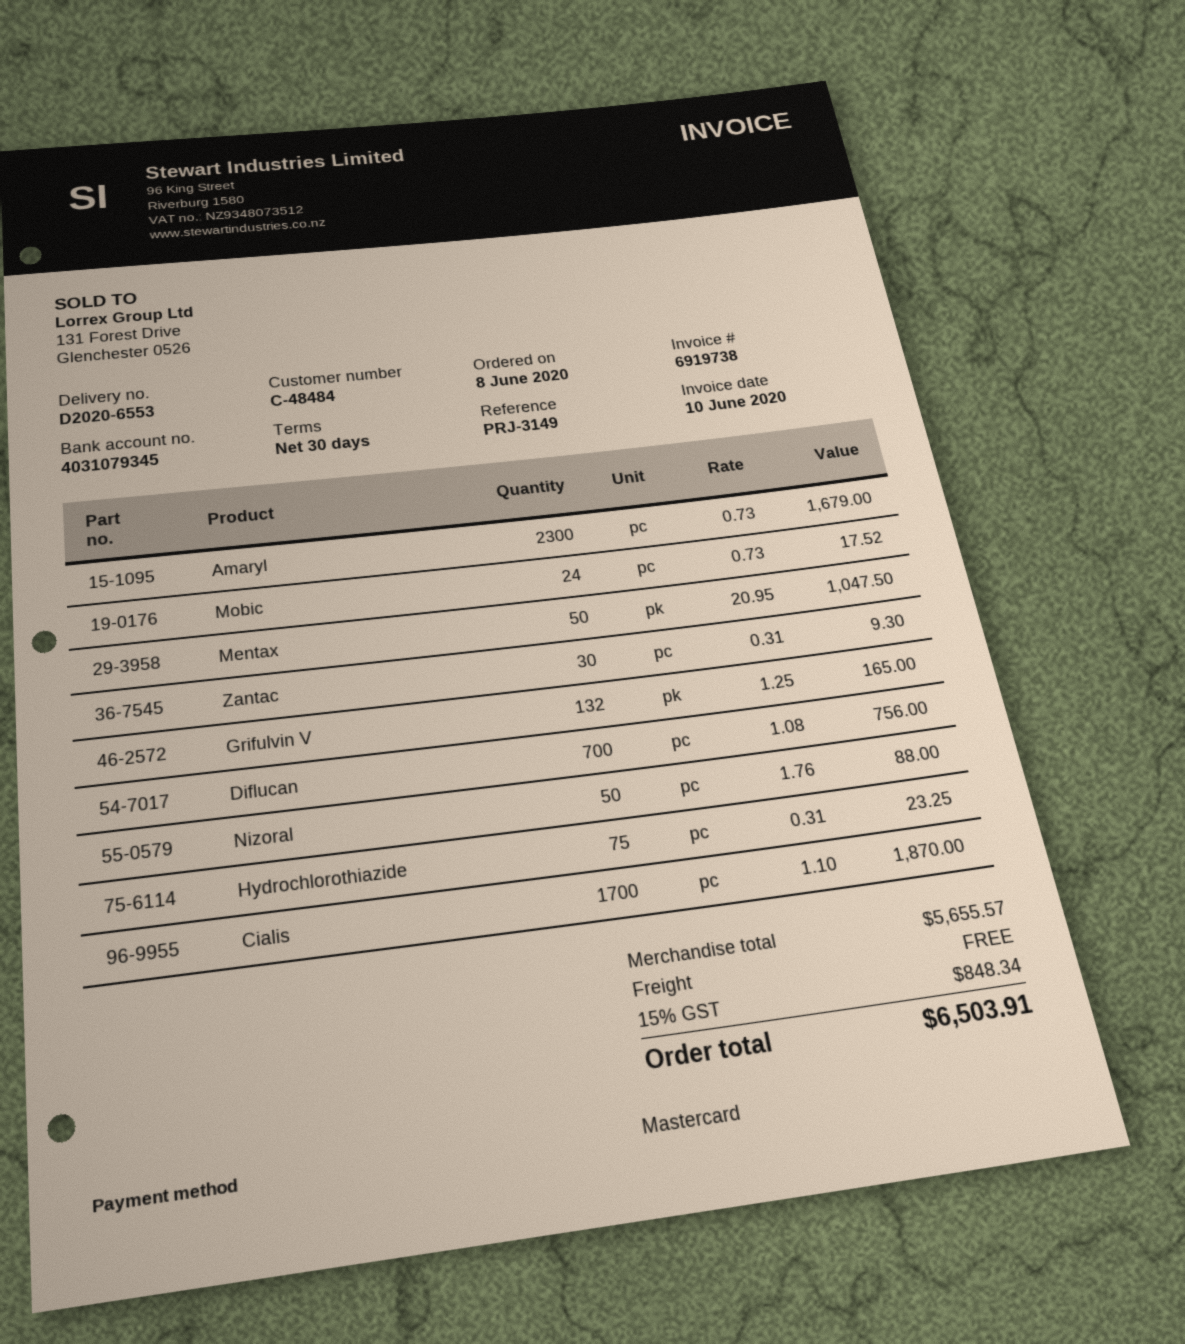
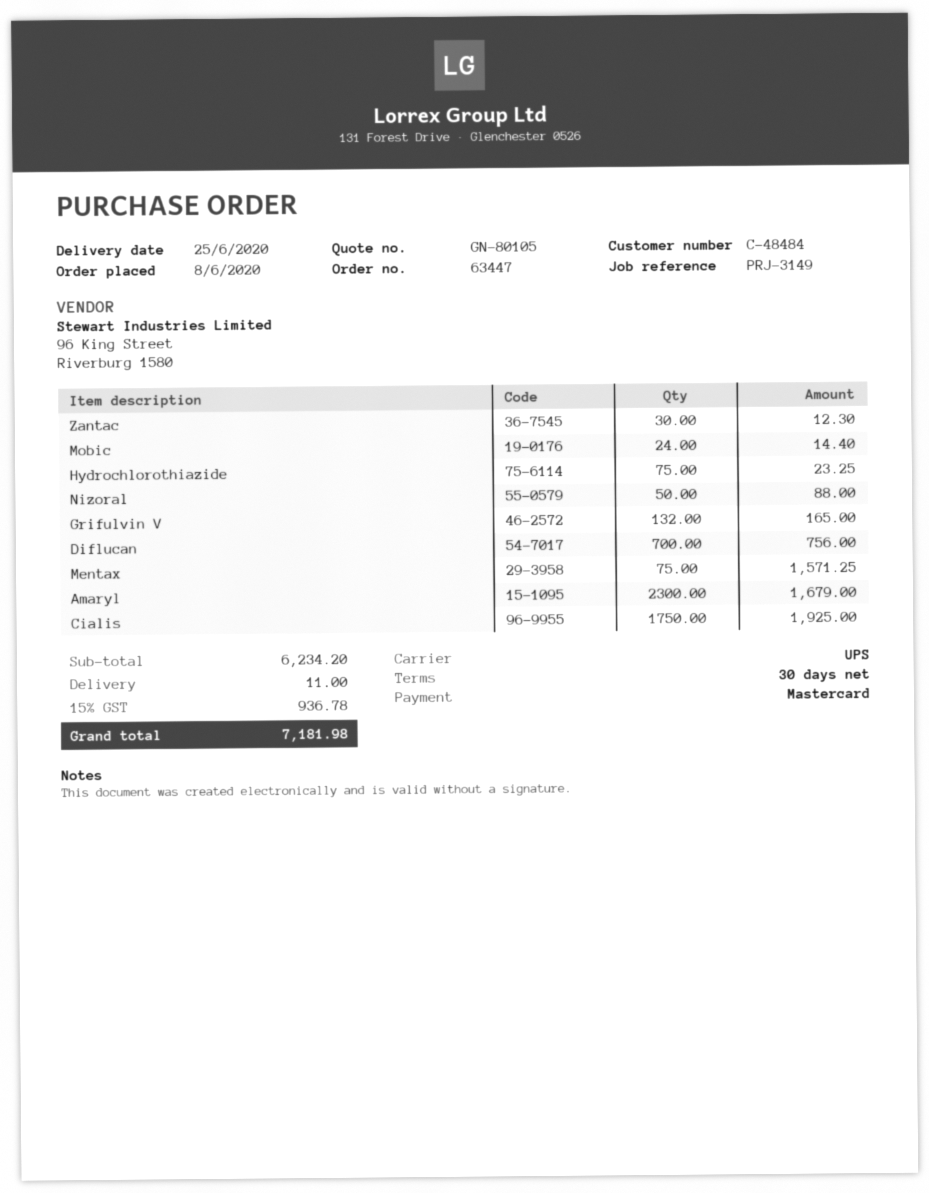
Mobic: 24 for 17.52 -> 24 for 14.40
Mentax: 50 for 1047.50 -> 75 for 1571.25
Zantac: 30 for 9.30 -> 30 for 12.30
Cialis: 1700 for 1870.00 -> 1750 for 1925.00
subtotal: 5655.57 -> 6234.20
shipping: 0.00 -> 11.00
tax: 15% = 848.34 -> 15% = 936.78
total: 6503.91 -> 7181.98

